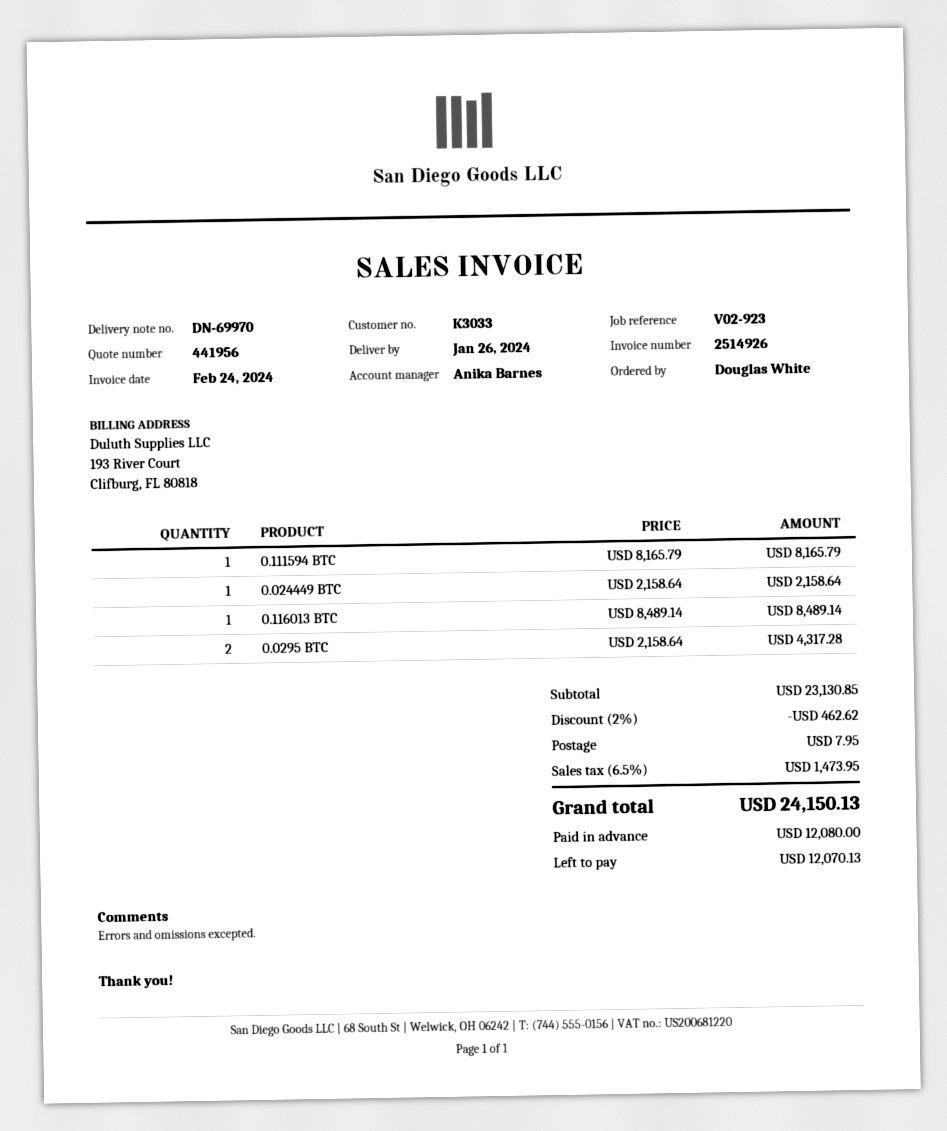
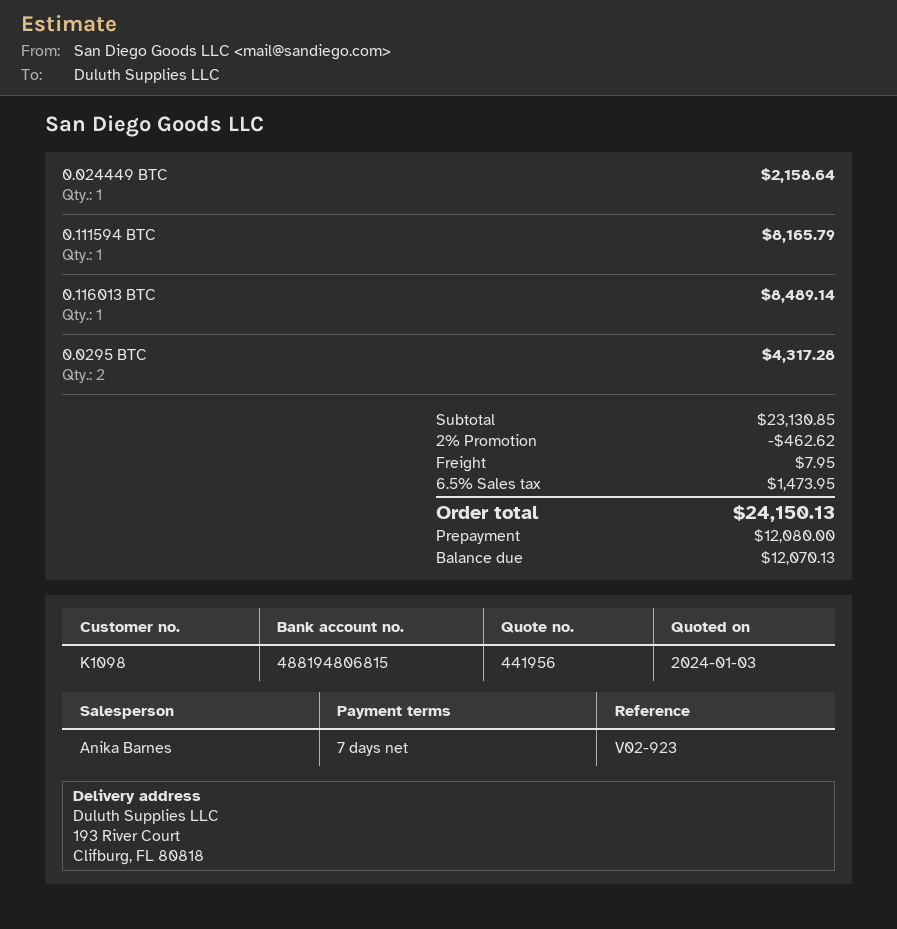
customer number: K3033 -> K1098

